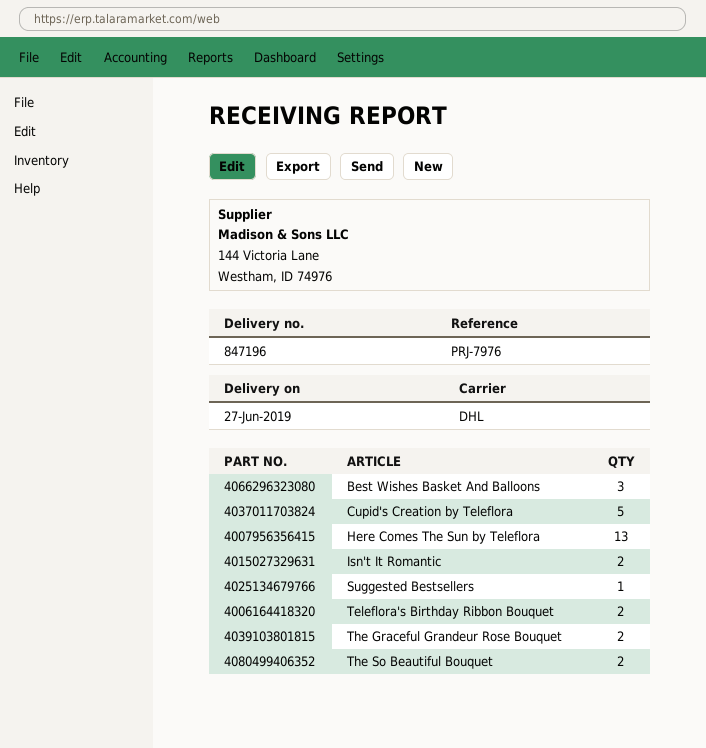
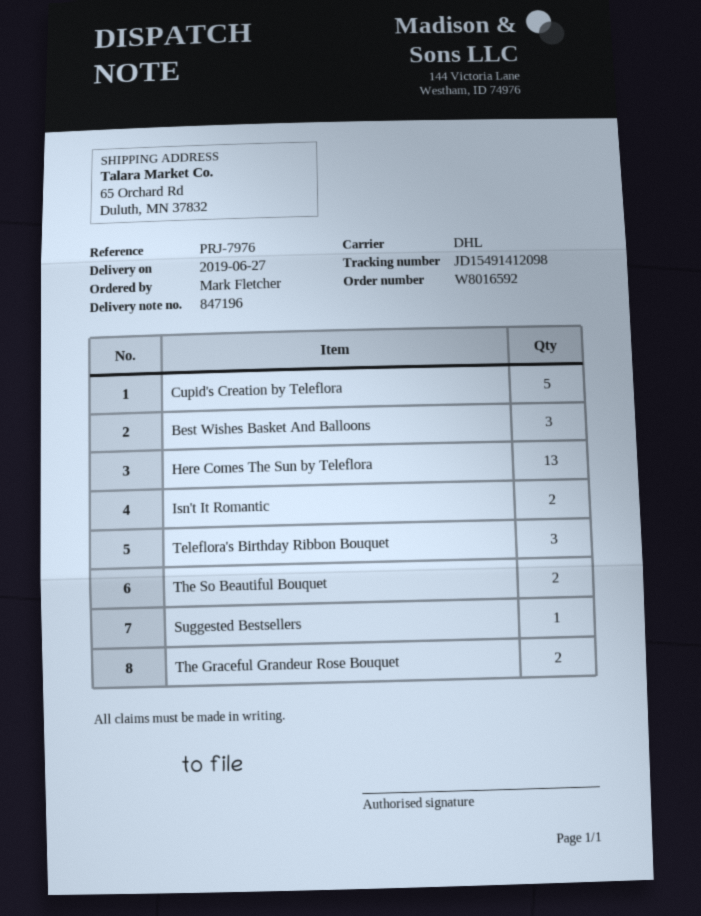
Teleflora's Birthday Ribbon Bouquet: 2 -> 3

